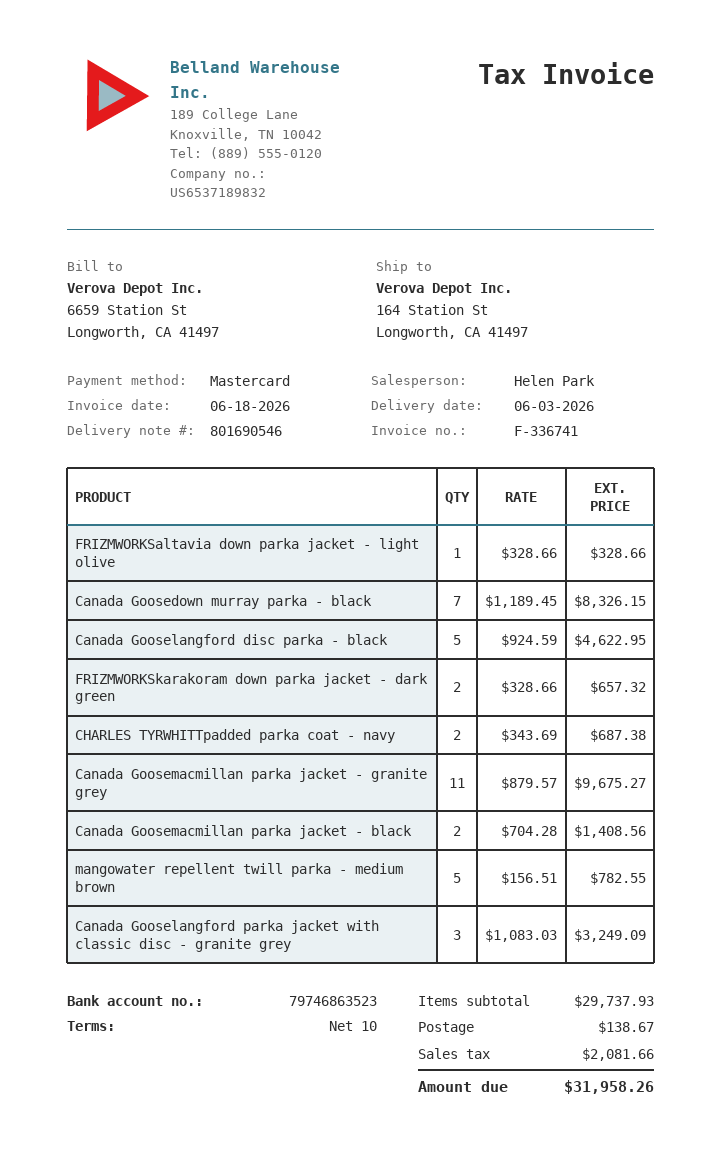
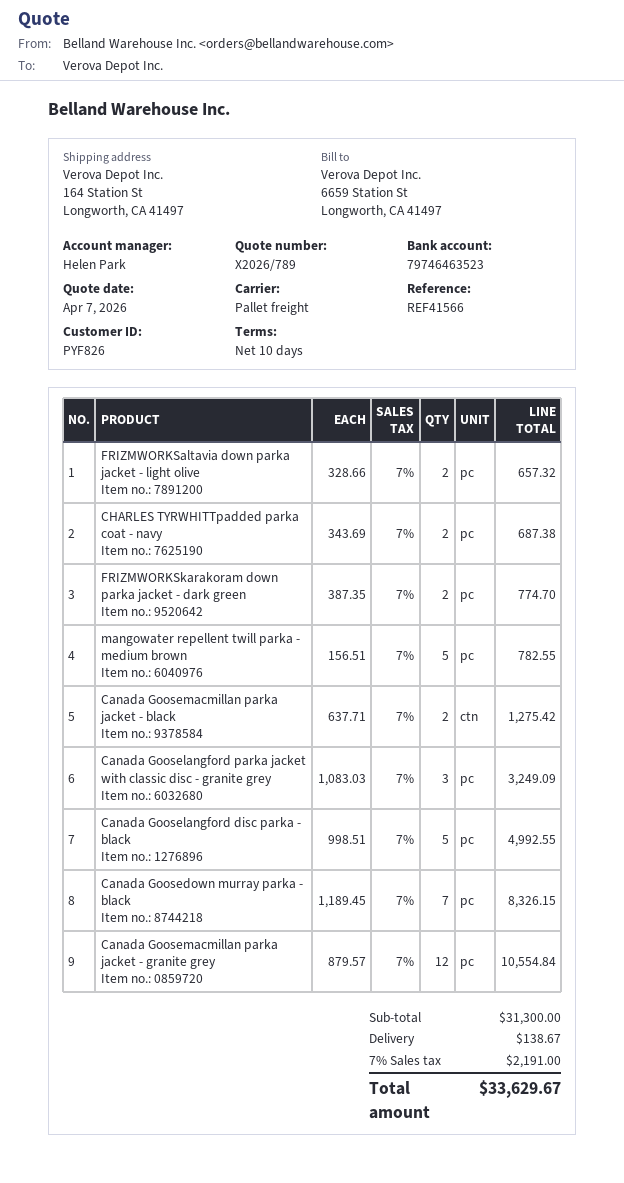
bank account: 79746863523 -> 79746463523
FRIZMWORKSaltavia down parka jacket - light olive: 1 x 328.66 = 328.66 -> 2 x 328.66 = 657.32
Canada Gooselangford disc parka - black: 5 x 924.59 = 4622.95 -> 5 x 998.51 = 4992.55
FRIZMWORKSkarakoram down parka jacket - dark green: 2 x 328.66 = 657.32 -> 2 x 387.35 = 774.70
Canada Goosemacmillan parka jacket - granite grey: 11 x 879.57 = 9675.27 -> 12 x 879.57 = 10554.84
Canada Goosemacmillan parka jacket - black: 2 x 704.28 = 1408.56 -> 2 x 637.71 = 1275.42
subtotal: 29737.93 -> 31300.00
tax: 2081.66 -> 2191.00
total: 31958.26 -> 33629.67

